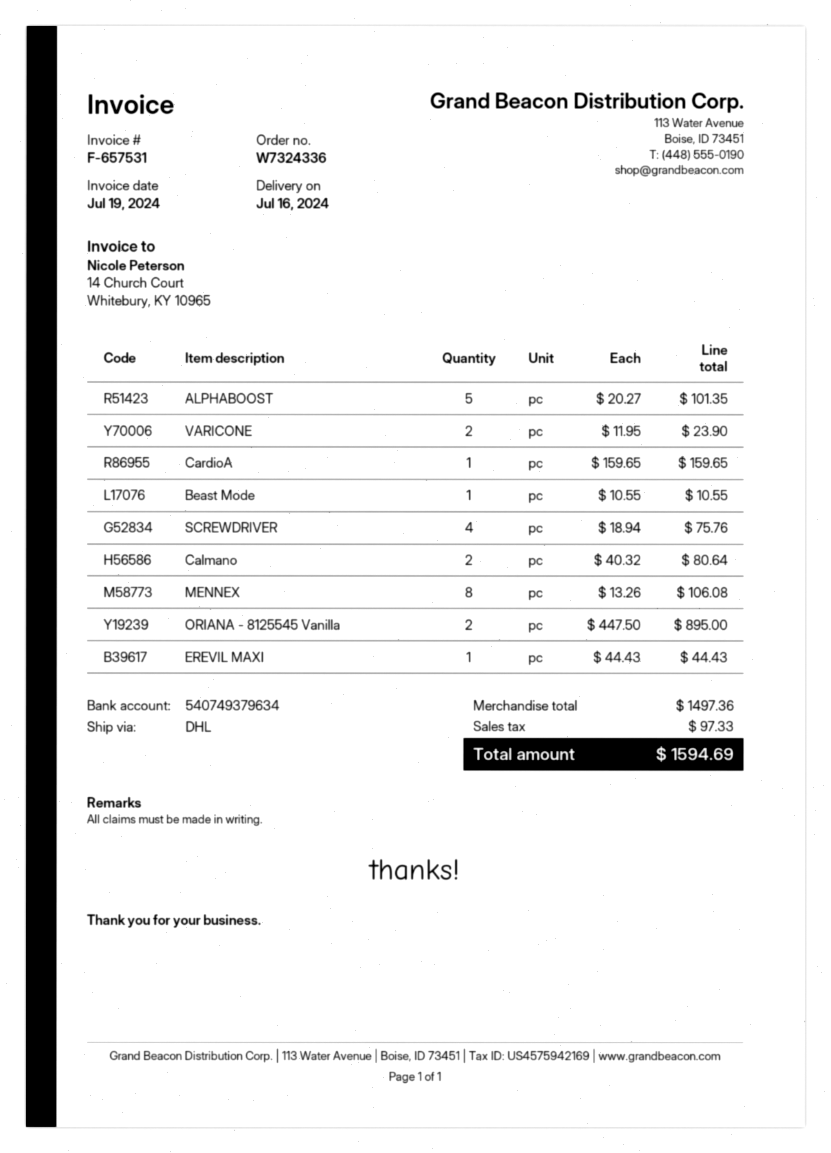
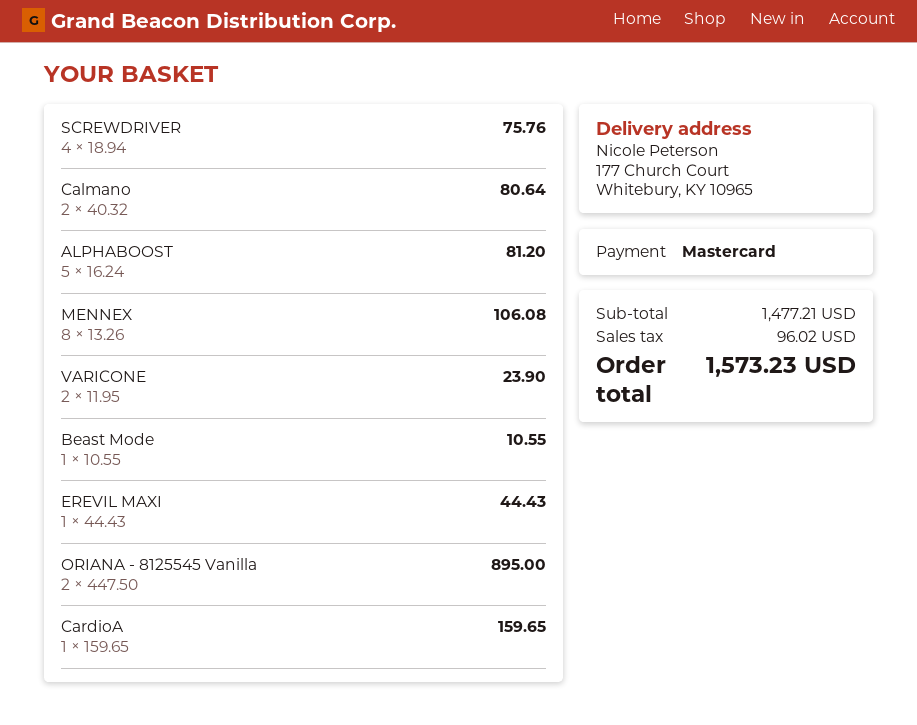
ALPHABOOST: 5 x 20.27 = 101.35 -> 5 x 16.24 = 81.20
subtotal: 1497.36 -> 1477.21
tax: 97.33 -> 96.02
total: 1594.69 -> 1573.23

